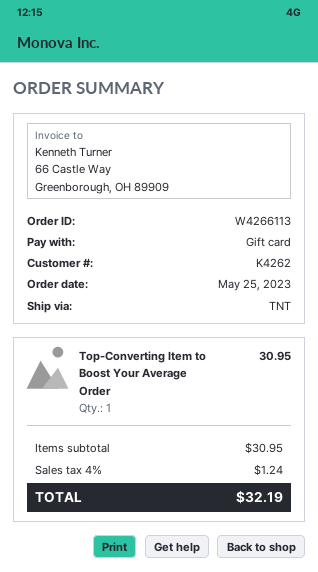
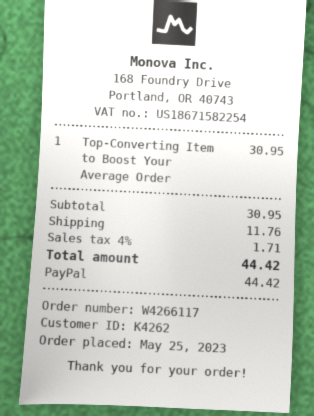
order number: W4266113 -> W4266117
payment method: gift card -> PayPal
shipping: none -> 11.76
tax: 4% = 1.24 -> 4% = 1.71
total: 32.19 -> 44.42

